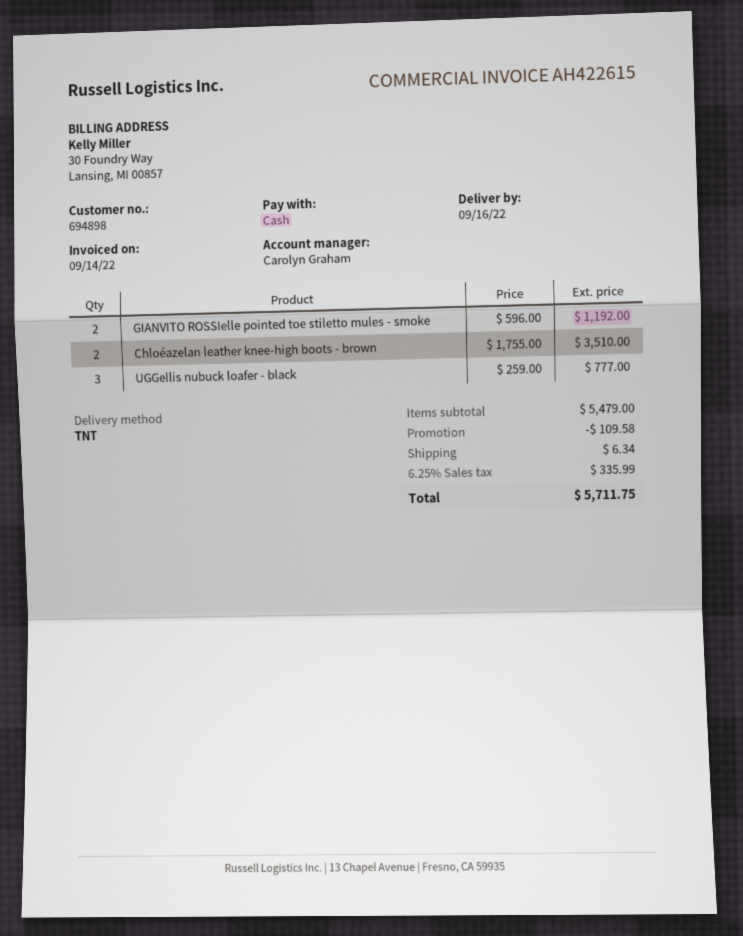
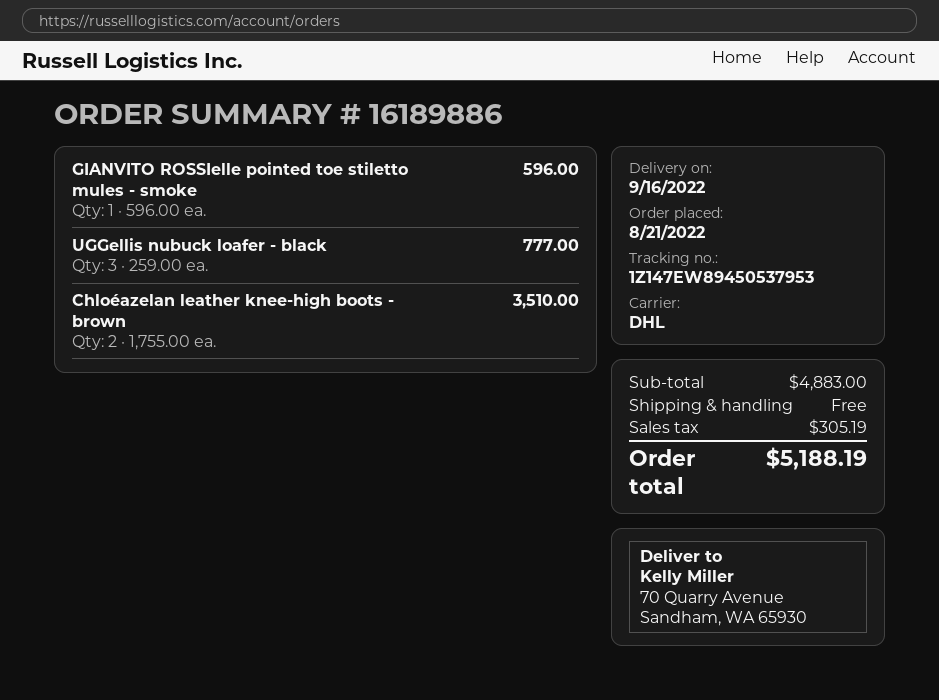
shipping method: TNT -> DHL
GIANVITO ROSSIelle pointed toe stiletto mules - smoke: 2 x 596.00 = 1192.00 -> 1 x 596.00 = 596.00
subtotal: 5479.00 -> 4883.00
discount: 109.58 -> none
shipping: 6.34 -> 0.00
tax: 335.99 -> 305.19
total: 5711.75 -> 5188.19

